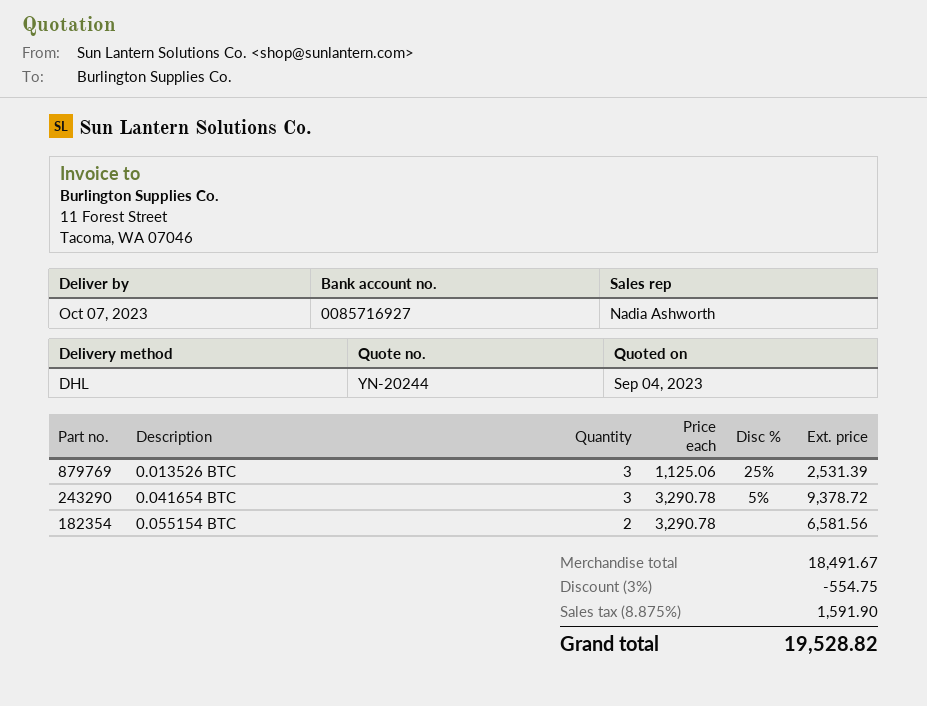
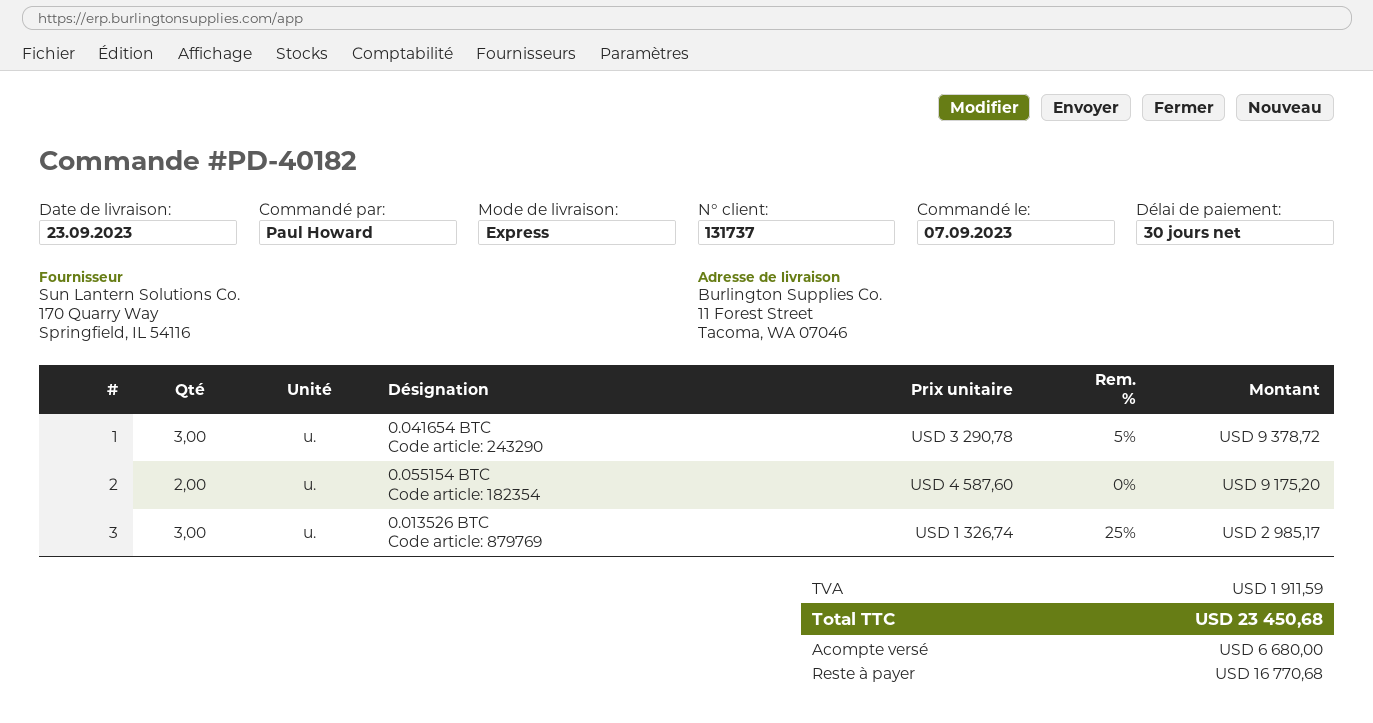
delivery date: 2023-10-07 -> 2023-09-23
shipping method: DHL -> express
0.013526 BTC: 3 x 1125.06 - 25% = 2531.39 -> 3 x 1326.74 - 25% = 2985.17
0.055154 BTC: 2 x 3290.78 = 6581.56 -> 2 x 4587.60 = 9175.20
discount: 3% = 554.75 -> none
tax: 1591.90 -> 1911.59
total: 19528.82 -> 23450.68

